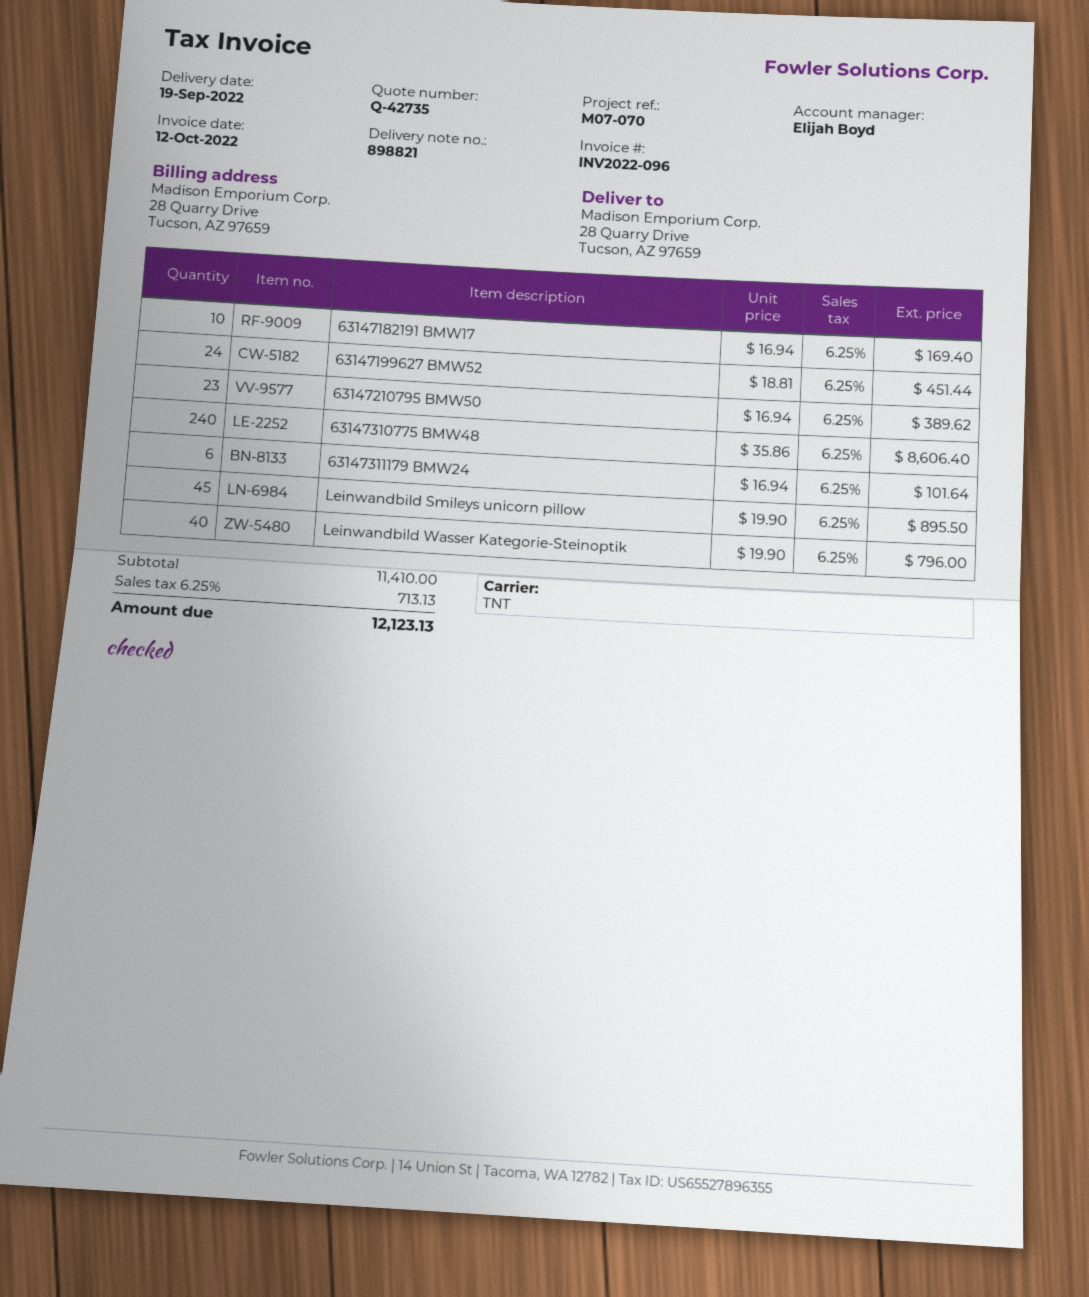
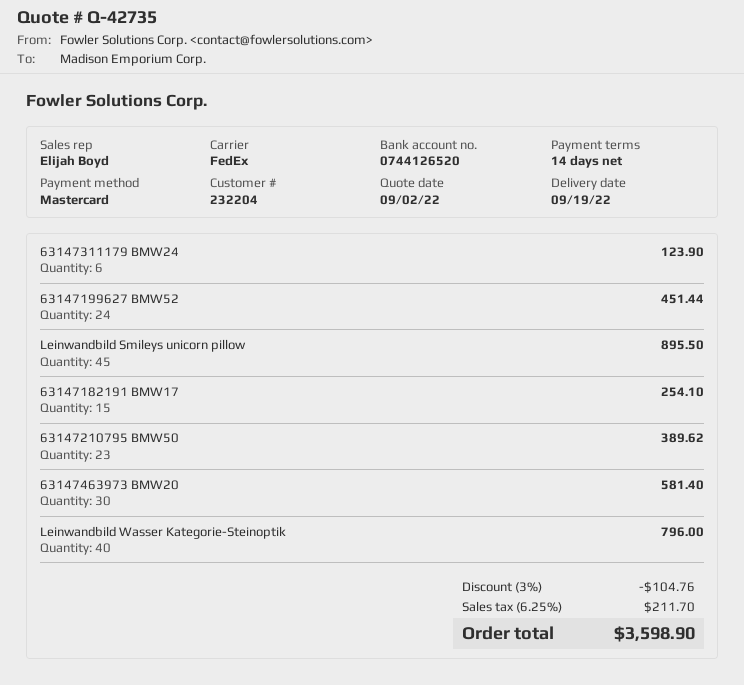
shipping method: TNT -> FedEx
63147182191 BMW17: 10 for 169.40 -> 15 for 254.10
63147310775 BMW48: 240 for 8606.40 -> none
63147311179 BMW24: 6 for 101.64 -> 6 for 123.90
63147463973 BMW20: none -> 30 for 581.40
discount: none -> 3% = 104.76
tax: 6.25% = 713.13 -> 6.25% = 211.70
total: 12123.13 -> 3598.90

